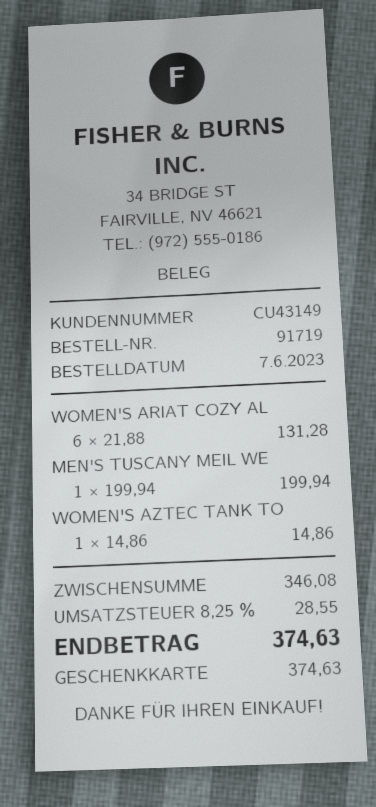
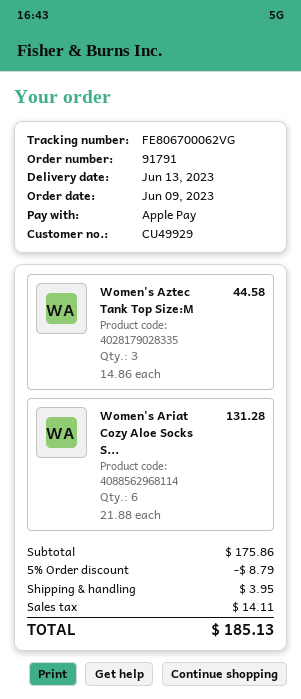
order number: 91719 -> 91791
order date: 2023-06-07 -> 2023-06-09
customer number: CU43149 -> CU49929
payment method: gift card -> Apple Pay
MEN'S TUSCANY MEIL WE: 1 x 199.94 = 199.94 -> none
WOMEN'S AZTEC TANK TO: 1 x 14.86 = 14.86 -> 3 x 14.86 = 44.58
subtotal: 346.08 -> 175.86
discount: none -> 5% = 8.79
shipping: none -> 3.95
tax: 28.55 -> 14.11
total: 374.63 -> 185.13

